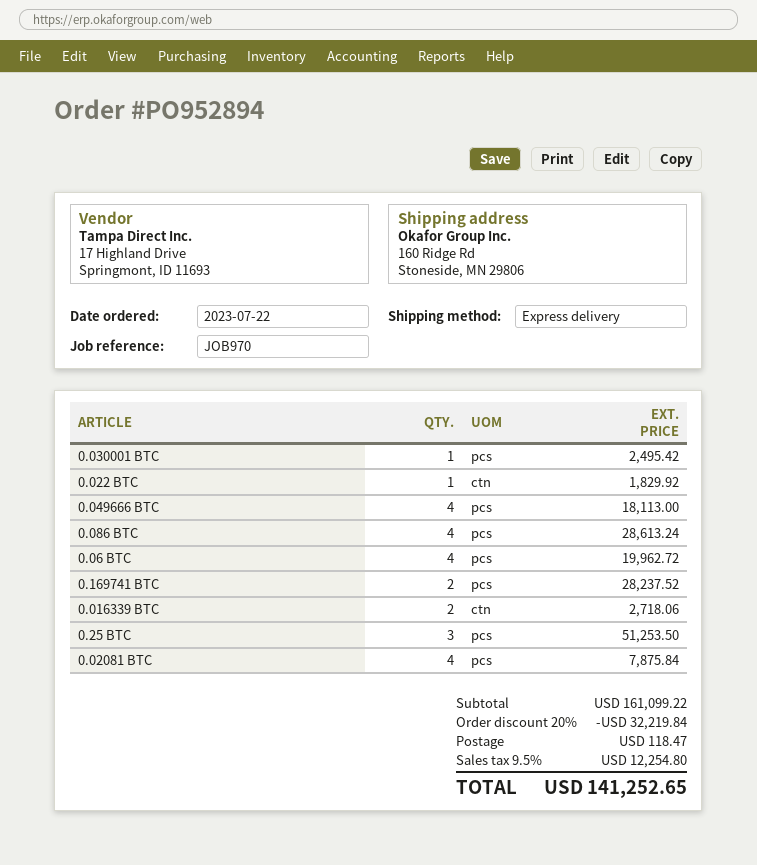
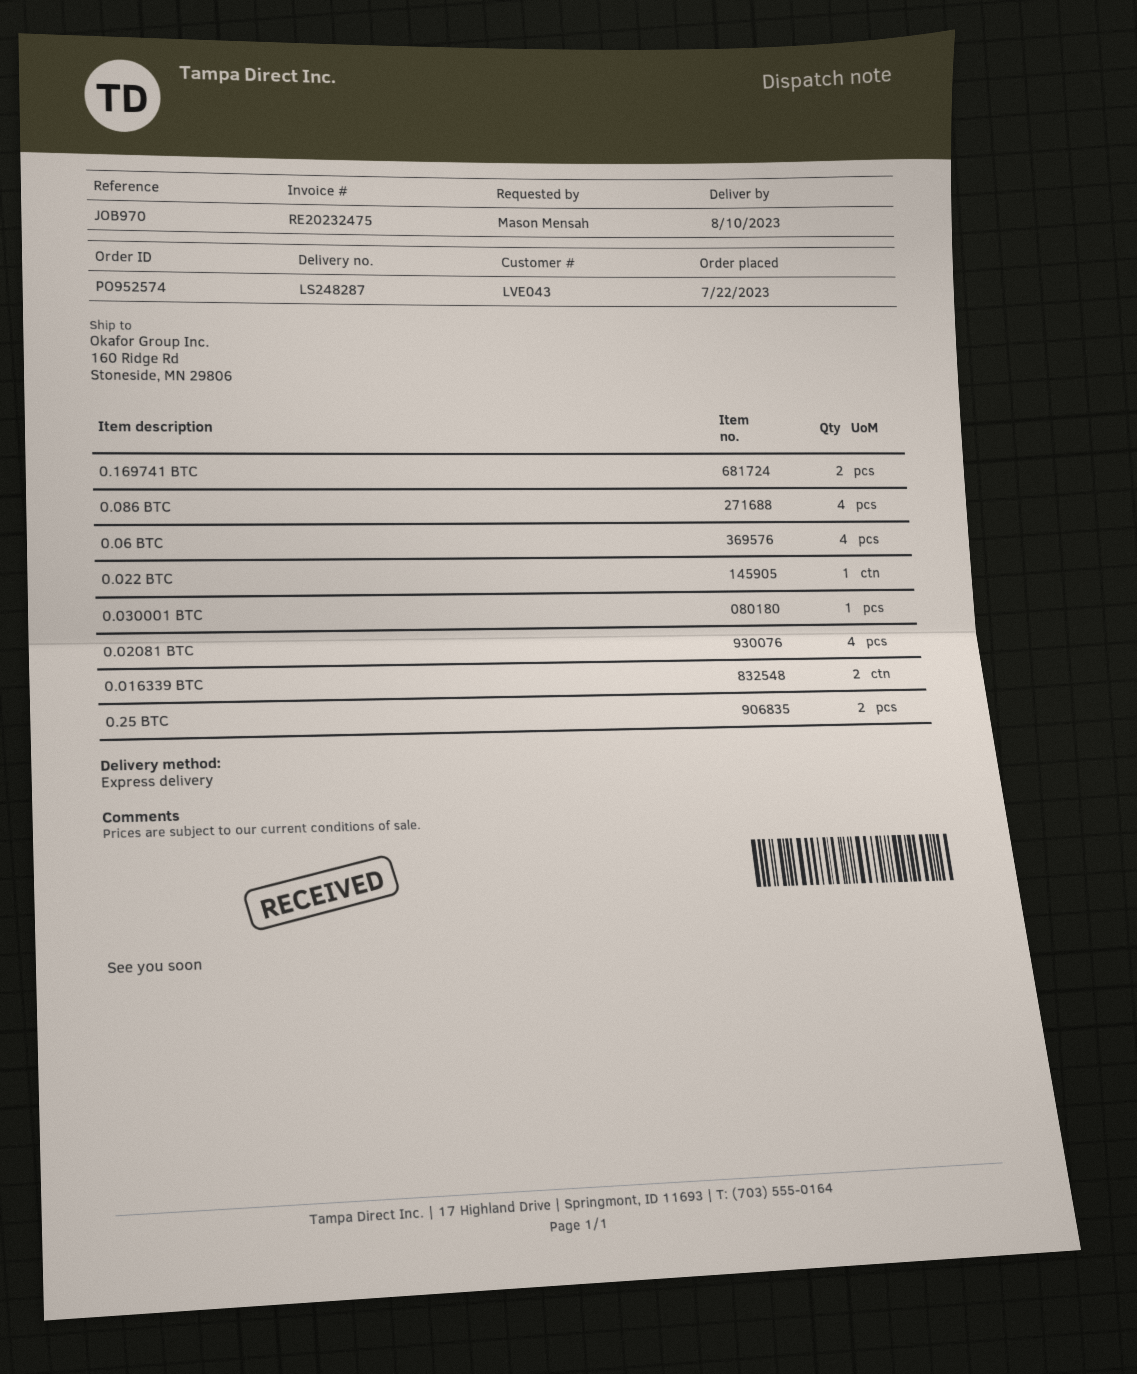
order number: PO952894 -> PO952574
0.049666 BTC: 4 -> none
0.25 BTC: 3 -> 2

